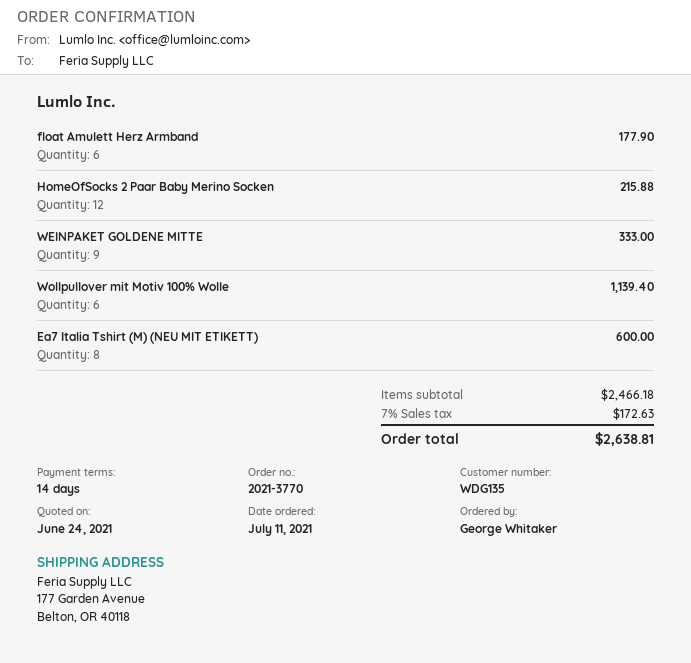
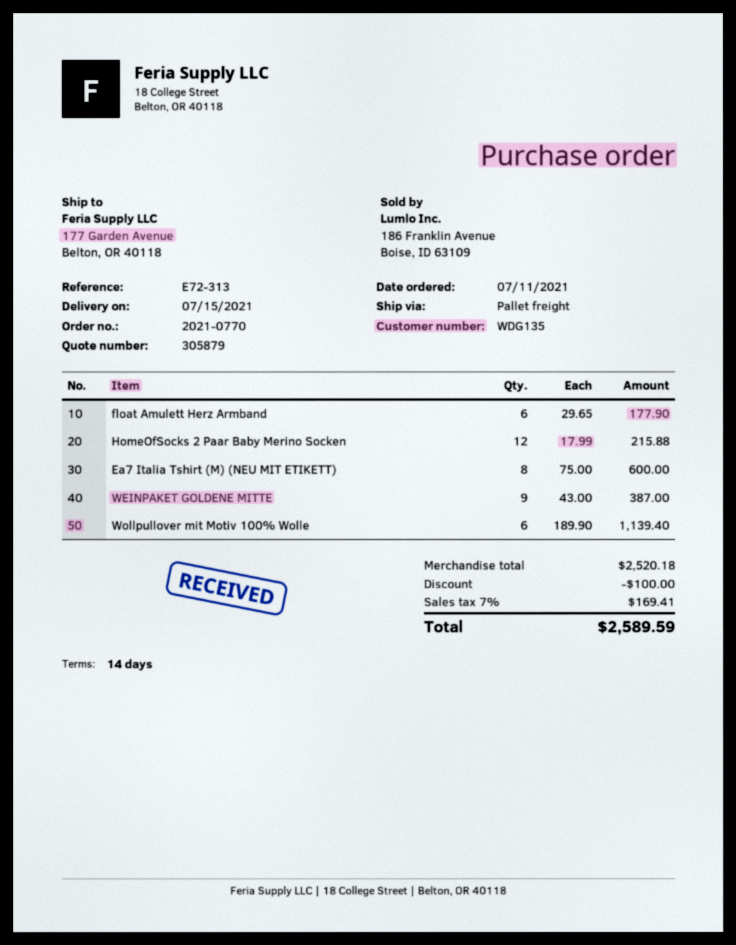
order number: 2021-3770 -> 2021-0770
WEINPAKET GOLDENE MITTE: 9 for 333.00 -> 9 for 387.00
subtotal: 2466.18 -> 2520.18
discount: none -> 100.00
tax: 7% = 172.63 -> 7% = 169.41
total: 2638.81 -> 2589.59

